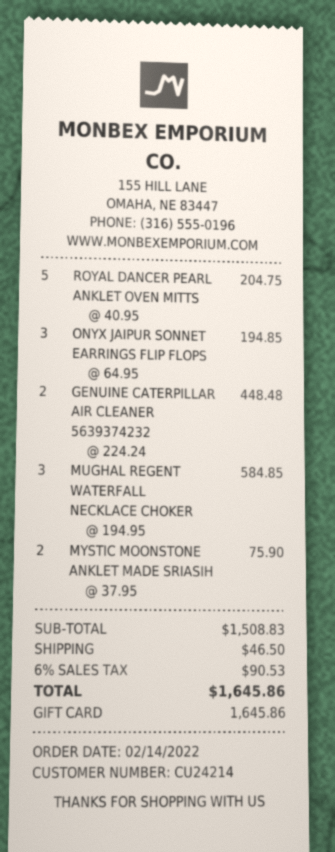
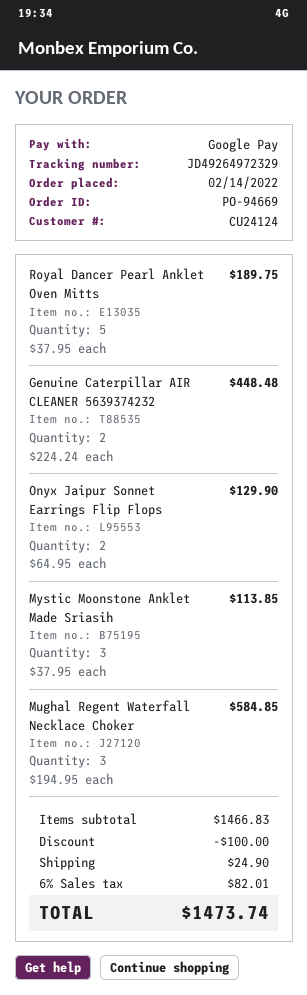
customer number: CU24214 -> CU24124
payment method: gift card -> Google Pay
ROYAL DANCER PEARL ANKLET OVEN MITTS: 5 x 40.95 = 204.75 -> 5 x 37.95 = 189.75
ONYX JAIPUR SONNET EARRINGS FLIP FLOPS: 3 x 64.95 = 194.85 -> 2 x 64.95 = 129.90
MYSTIC MOONSTONE ANKLET MADE SRIASIH: 2 x 37.95 = 75.90 -> 3 x 37.95 = 113.85
subtotal: 1508.83 -> 1466.83
discount: none -> 100.00
shipping: 46.50 -> 24.90
tax: 6% = 90.53 -> 6% = 82.01
total: 1645.86 -> 1473.74

